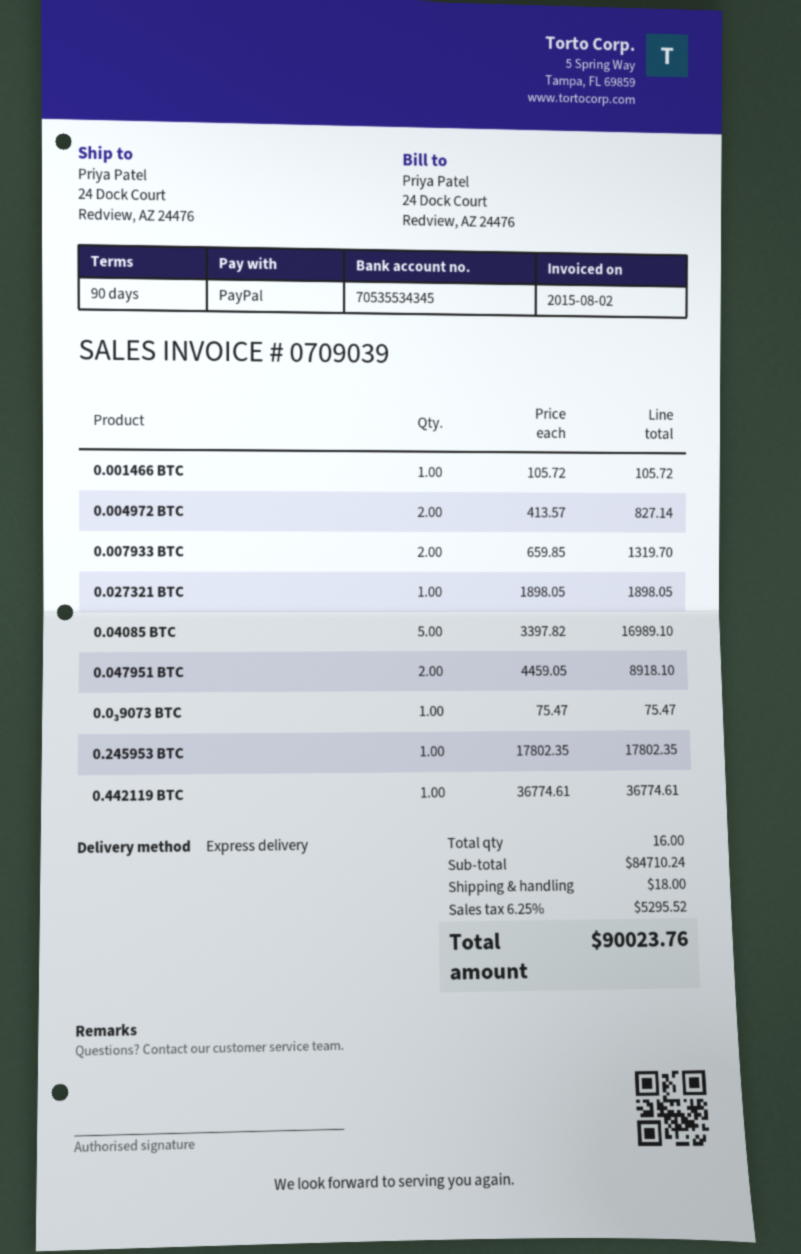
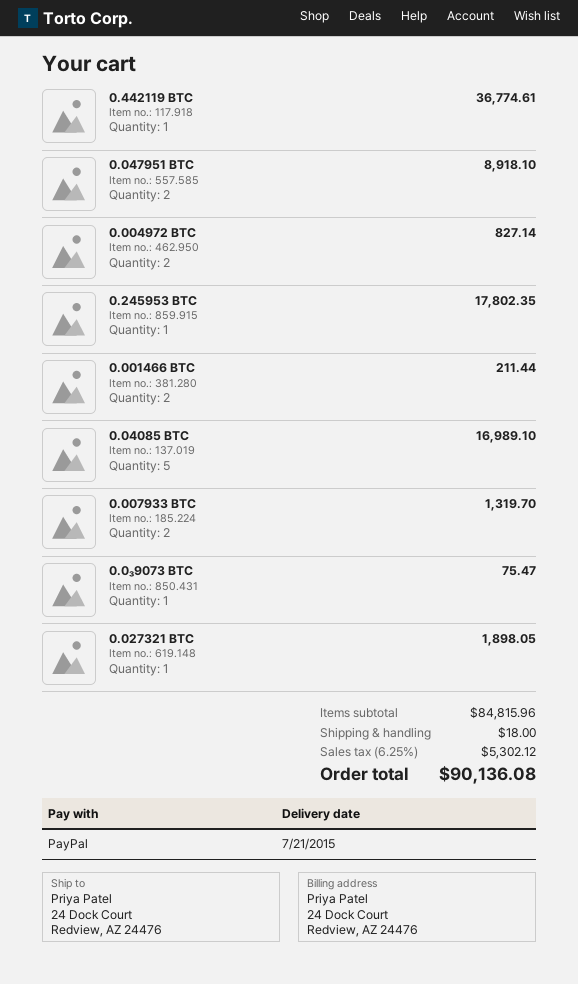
0.001466 BTC: 1 for 105.72 -> 2 for 211.44
subtotal: 84710.24 -> 84815.96
tax: 6.25% = 5295.52 -> 6.25% = 5302.12
total: 90023.76 -> 90136.08

